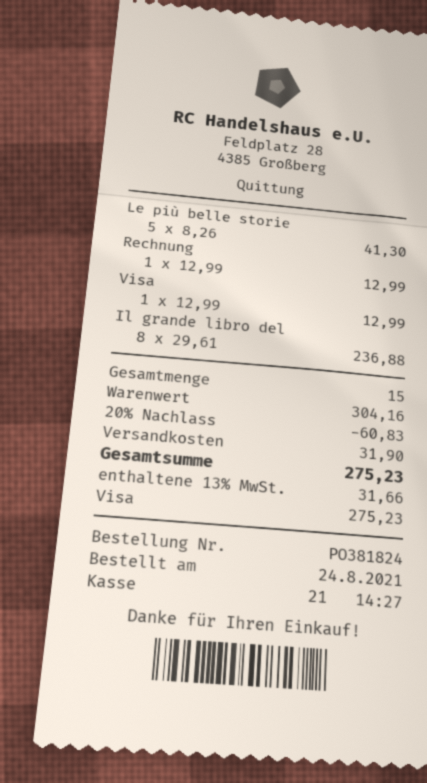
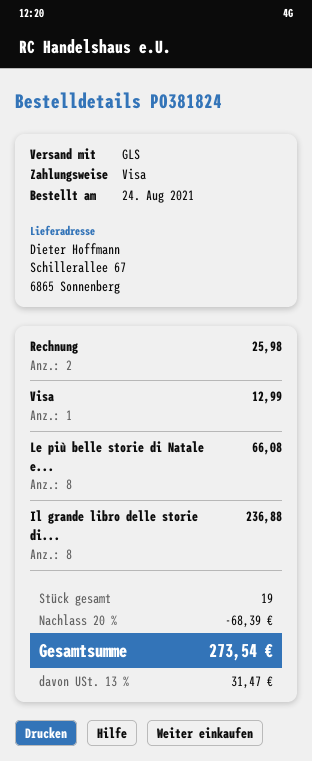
Le più belle storie: 5 for 41.30 -> 8 for 66.08
Rechnung: 1 for 12.99 -> 2 for 25.98
total quantity: 15 -> 19
discount: 20% = 60.83 -> 20% = 68.39
shipping: 31.90 -> none
tax: 13% = 31.66 -> 13% = 31.47
total: 275.23 -> 273.54

